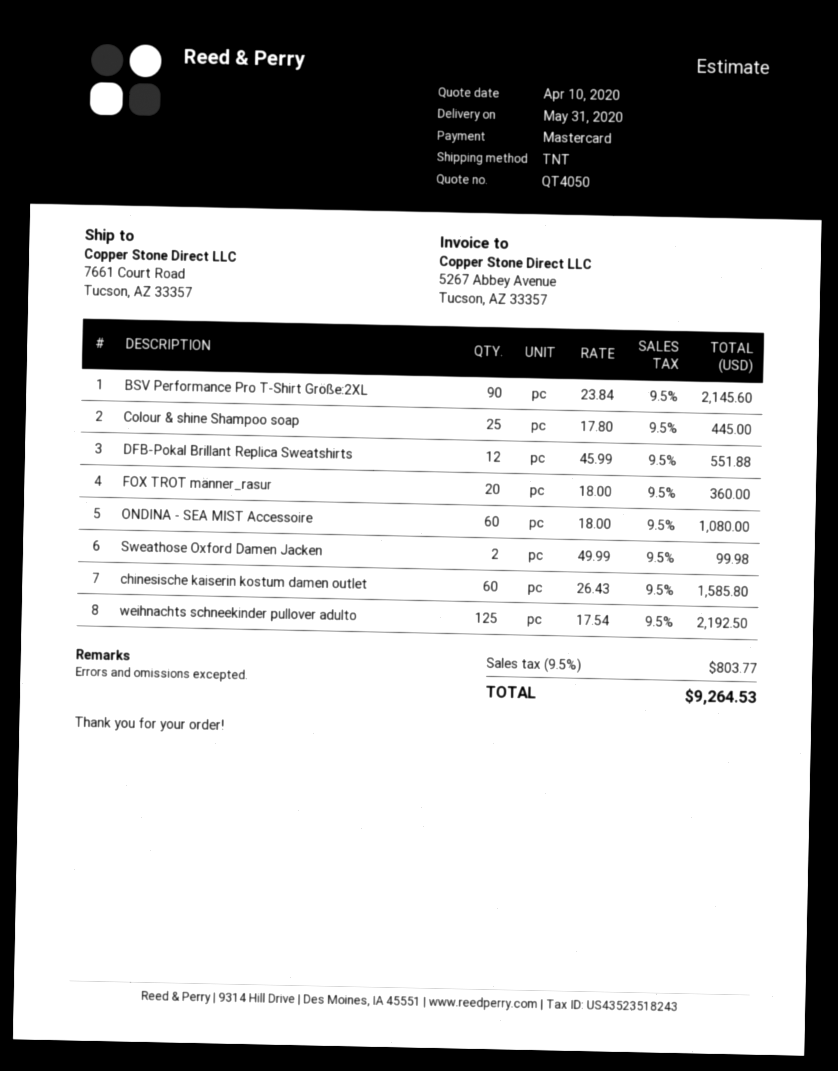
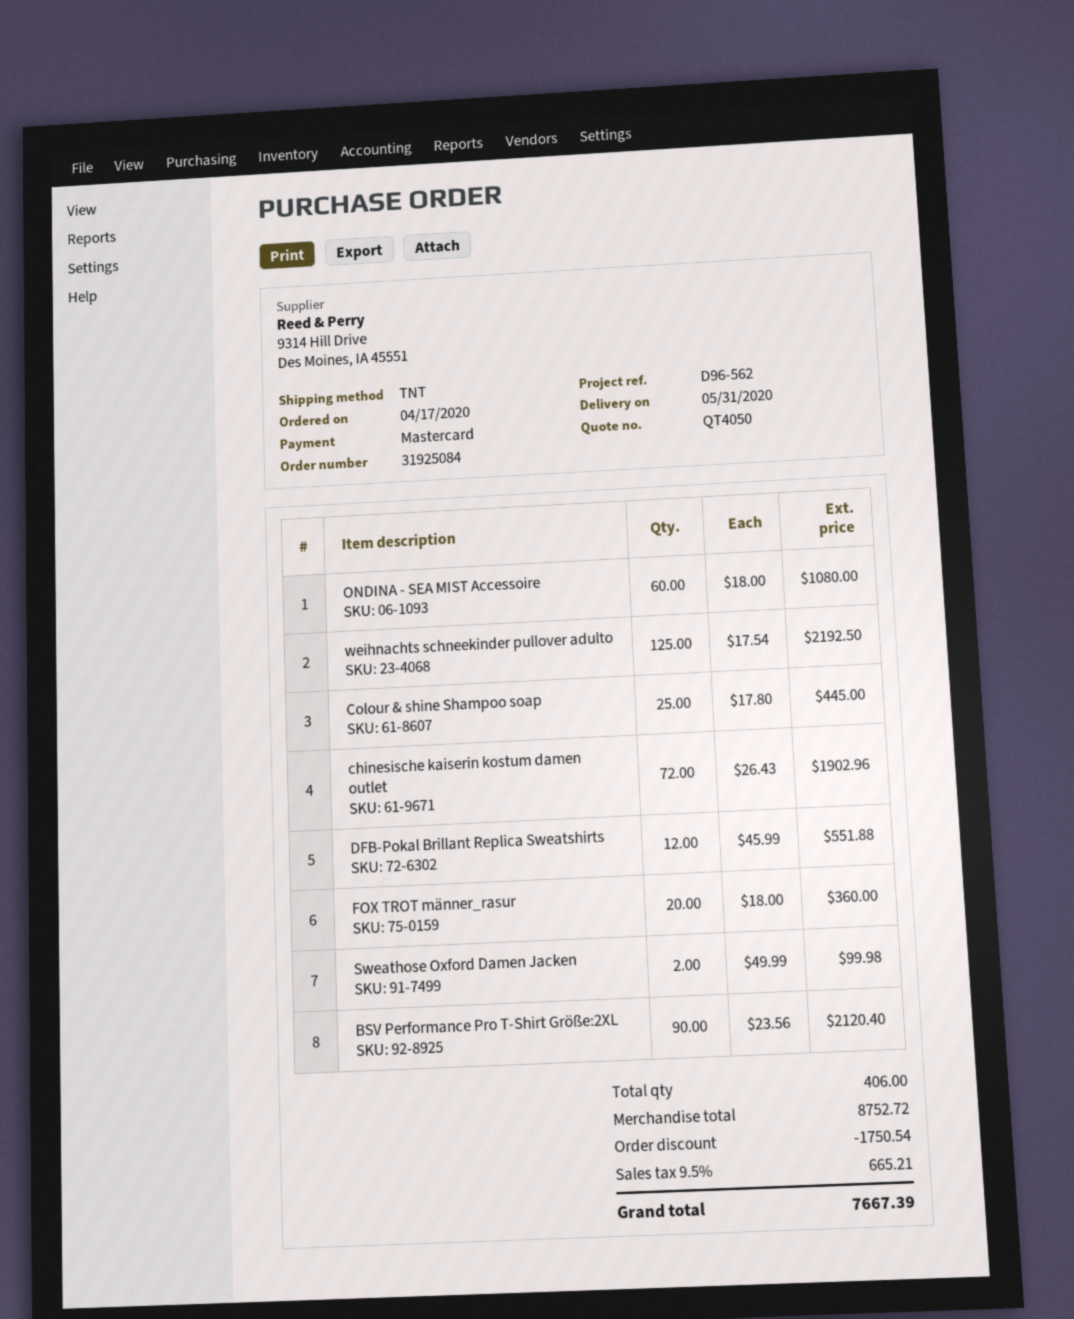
BSV Performance Pro T-Shirt Größe:2XL: 90 x 23.84 = 2145.60 -> 90 x 23.56 = 2120.40
chinesische kaiserin kostum damen outlet: 60 x 26.43 = 1585.80 -> 72 x 26.43 = 1902.96
discount: none -> 1750.54
tax: 9.5% = 803.77 -> 9.5% = 665.21
total: 9264.53 -> 7667.39

